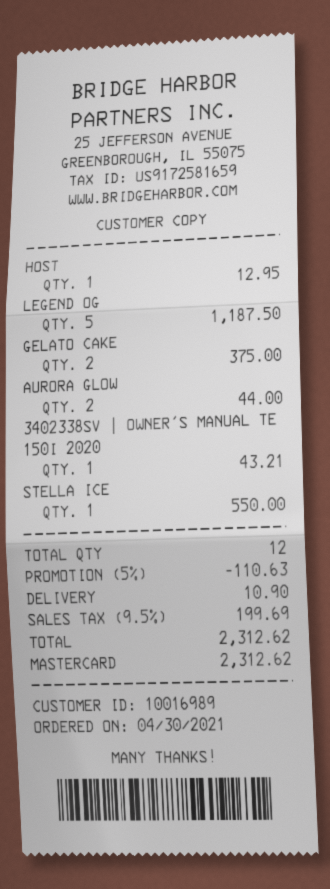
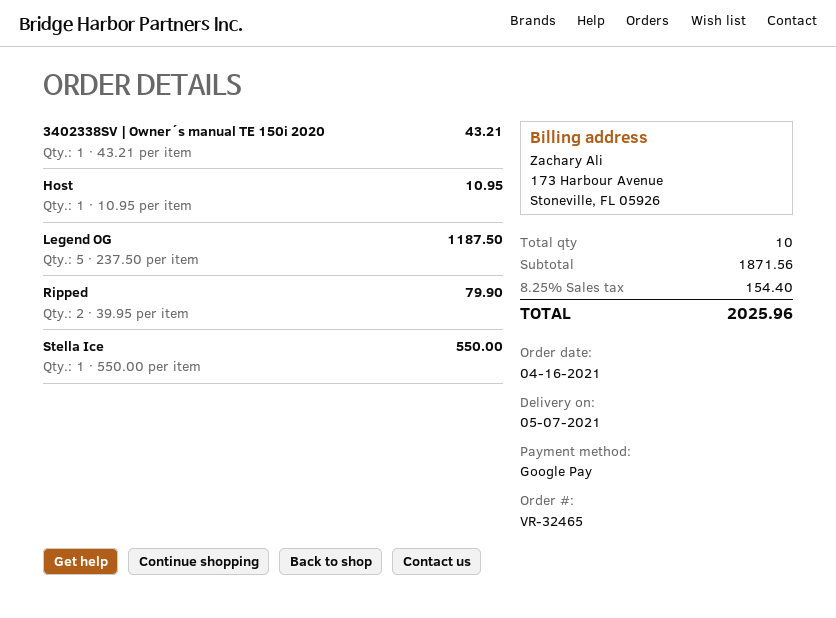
order date: 2021-04-30 -> 2021-04-16
payment method: Mastercard -> Google Pay
HOST: 1 for 12.95 -> 1 for 10.95
GELATO CAKE: 2 for 375.00 -> none
AURORA GLOW: 2 for 44.00 -> none
Ripped: none -> 2 for 79.90
total quantity: 12 -> 10
discount: 5% = 110.63 -> none
shipping: 10.90 -> none
tax: 9.5% = 199.69 -> 8.25% = 154.40
total: 2312.62 -> 2025.96

